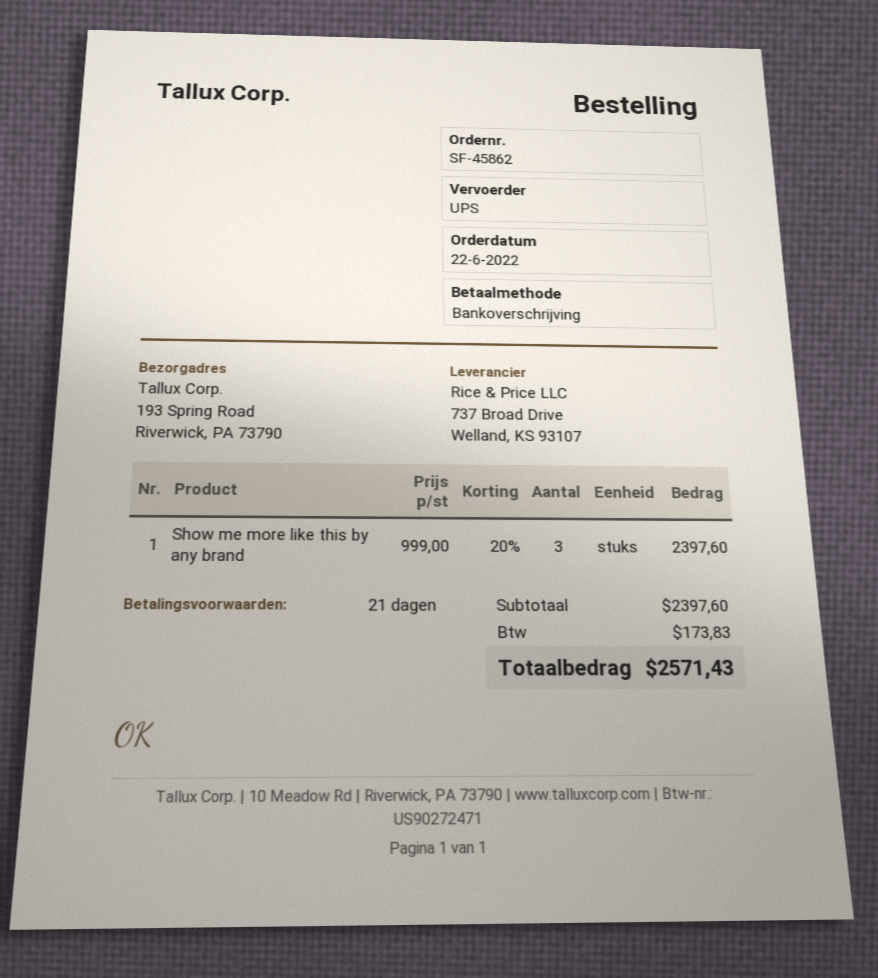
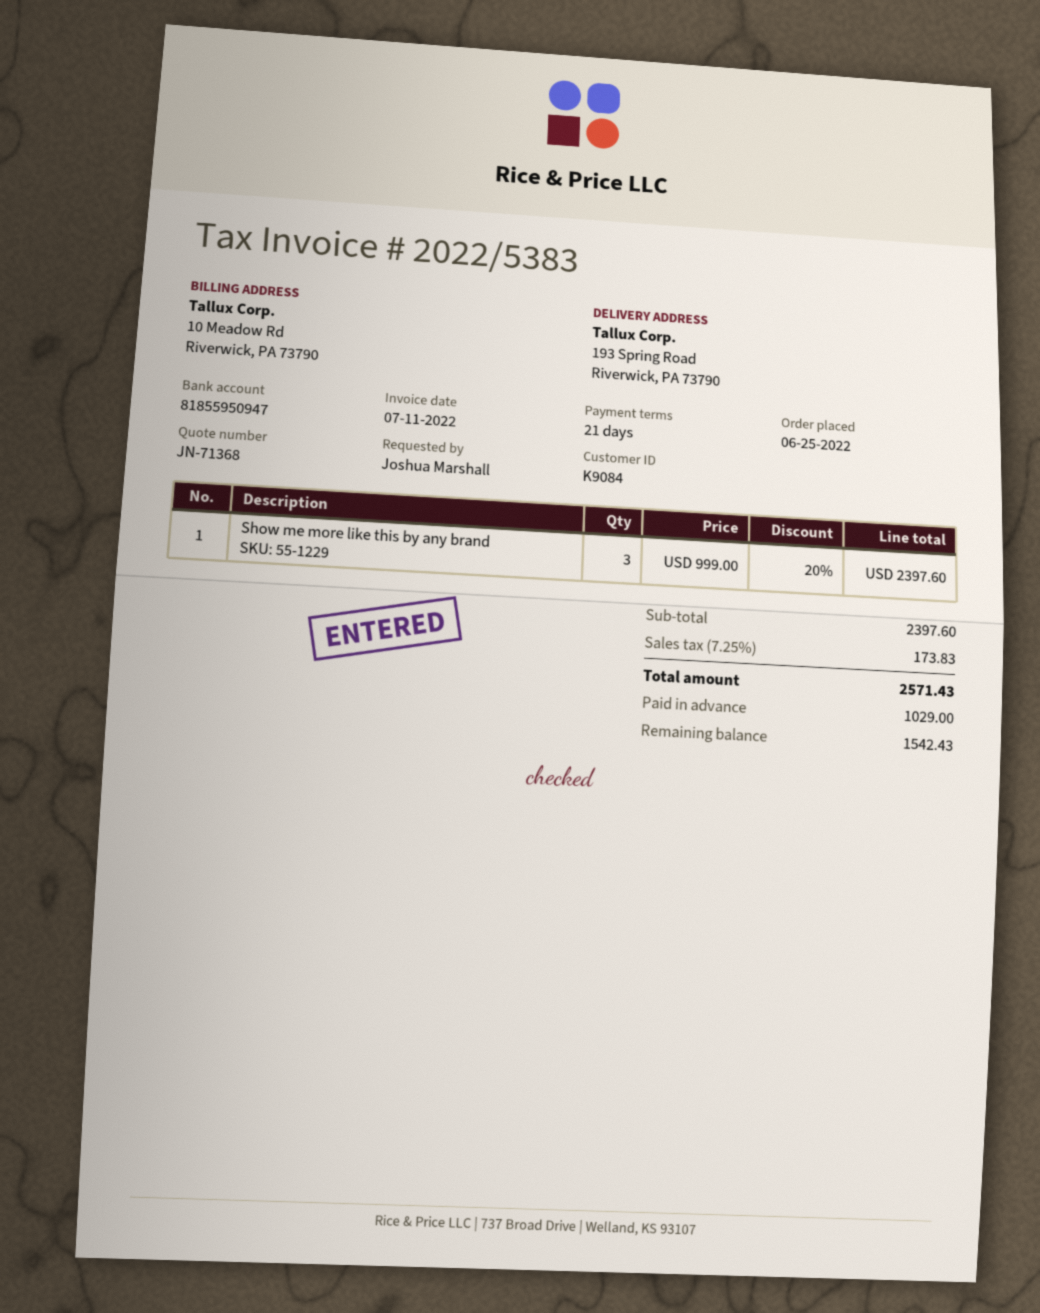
order date: 2022-06-22 -> 2022-06-25

